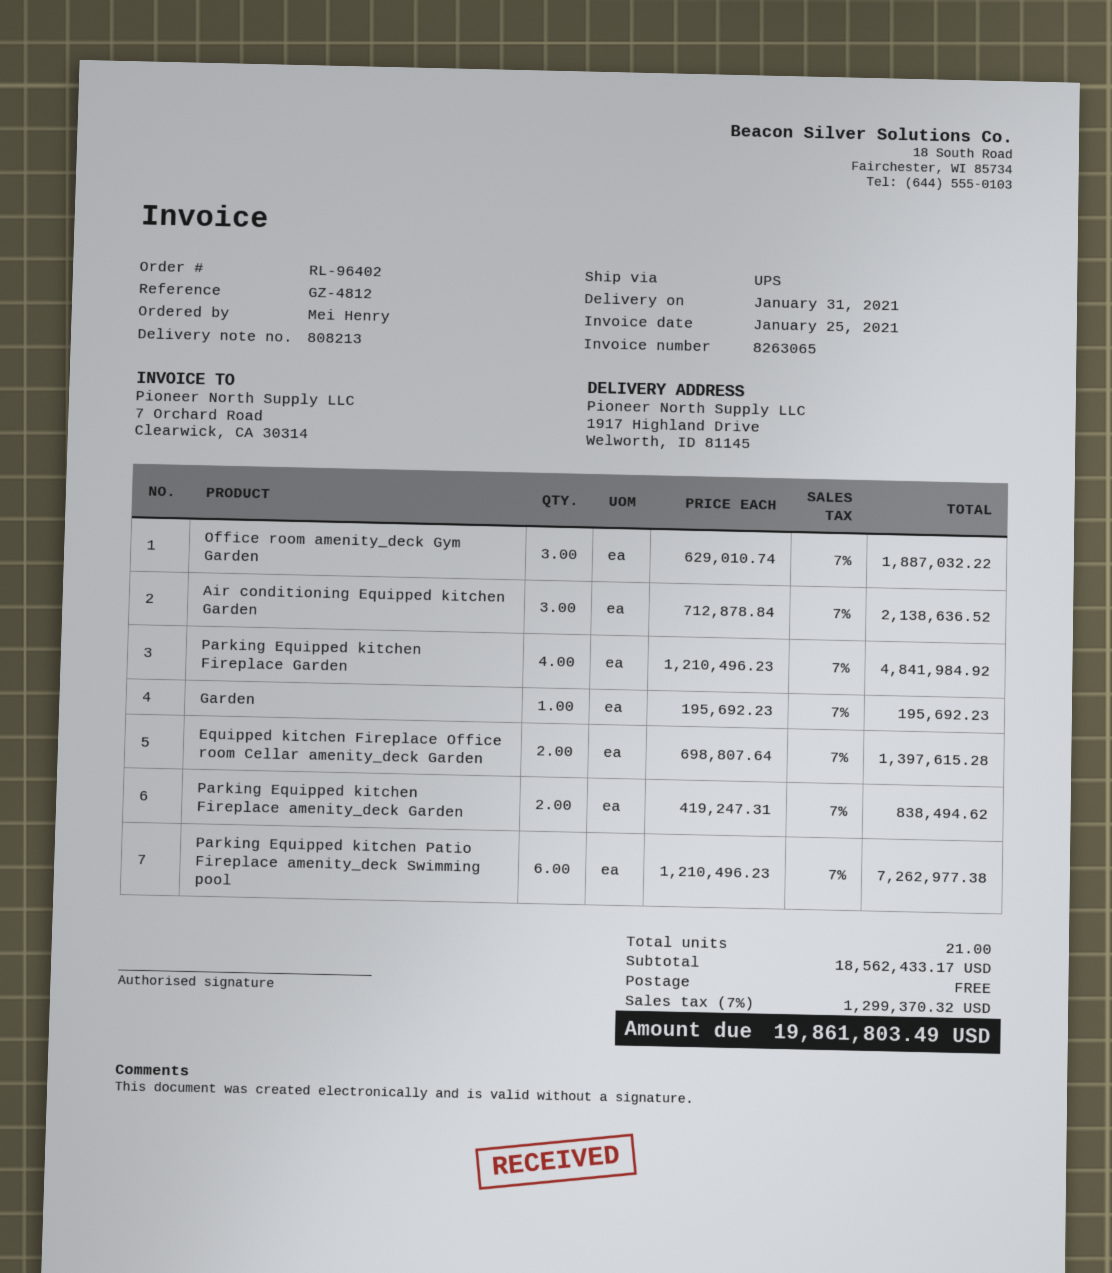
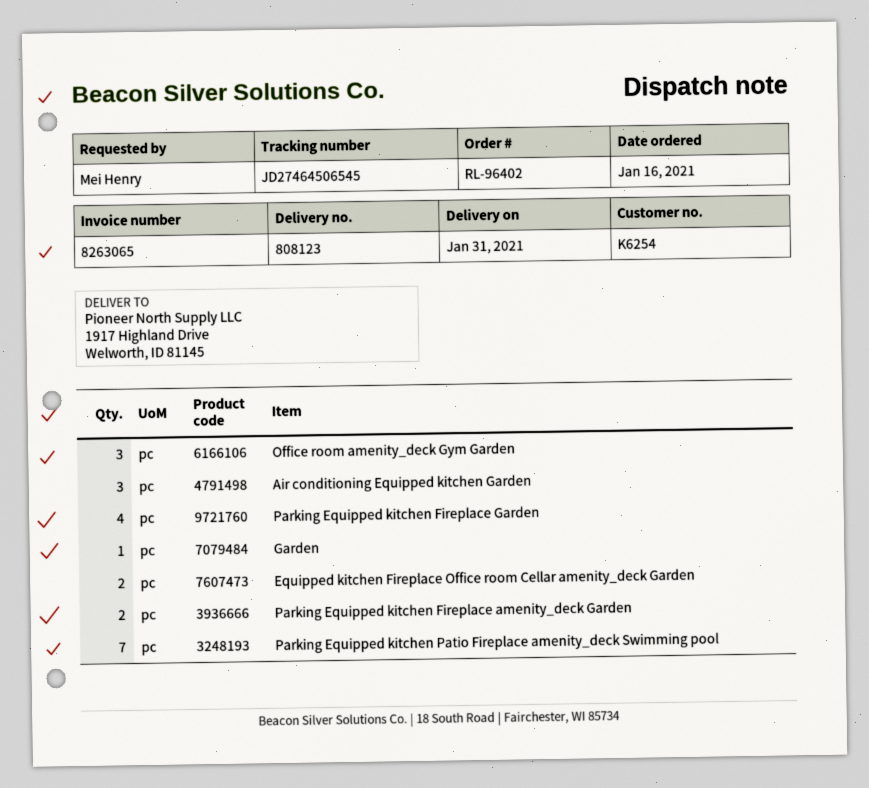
delivery note number: 808213 -> 808123
Parking Equipped kitchen Patio Fireplace amenity_deck Swimming pool: 6 -> 7

